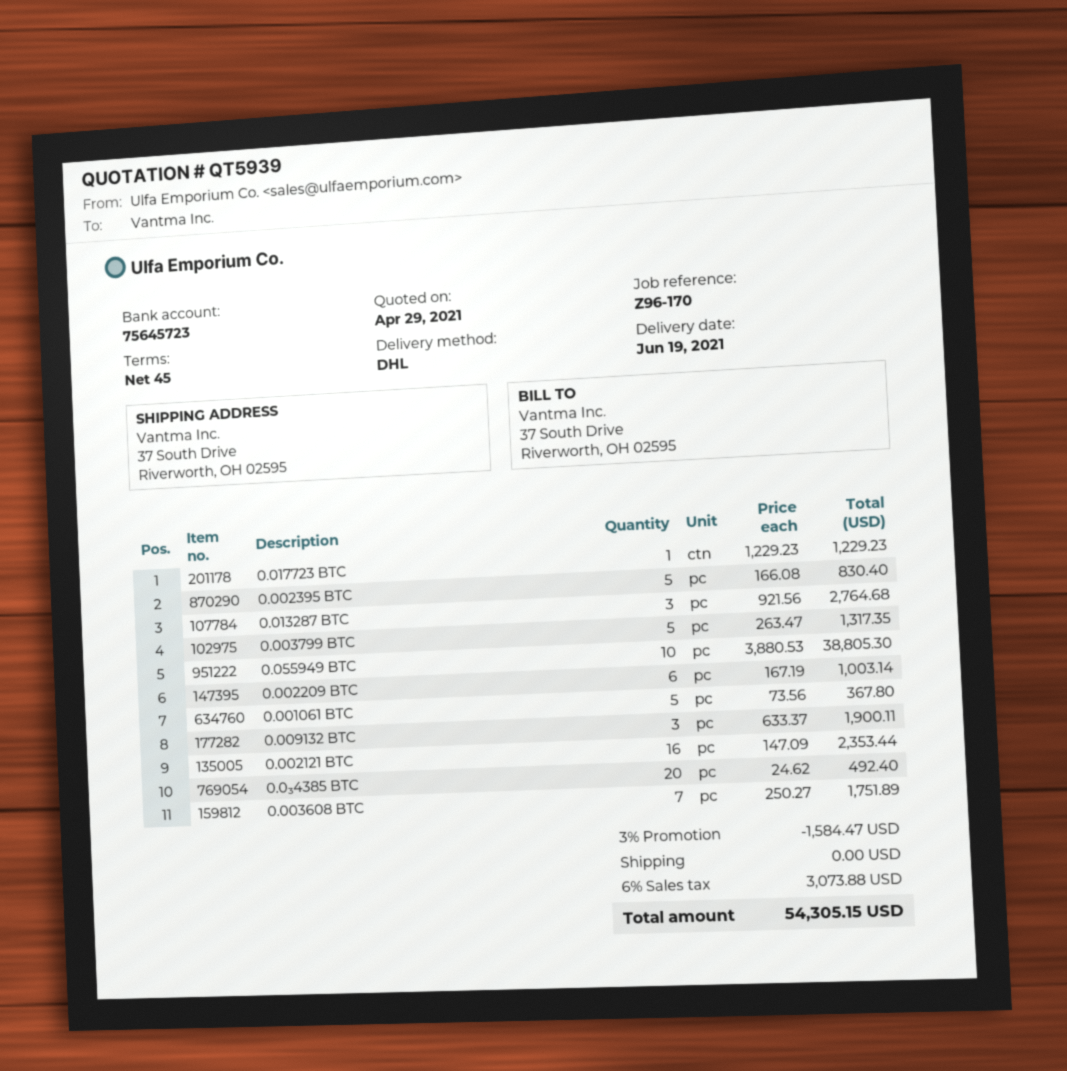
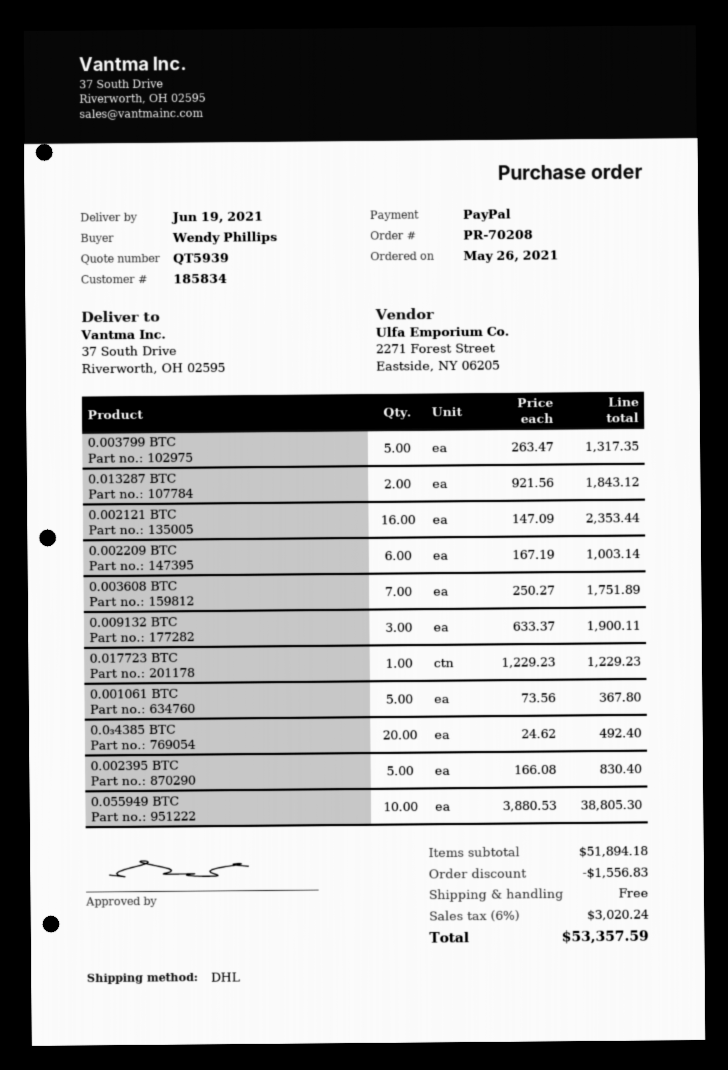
0.013287 BTC: 3 x 921.56 = 2764.68 -> 2 x 921.56 = 1843.12
discount: 1584.47 -> 1556.83
tax: 6% = 3073.88 -> 6% = 3020.24
total: 54305.15 -> 53357.59

